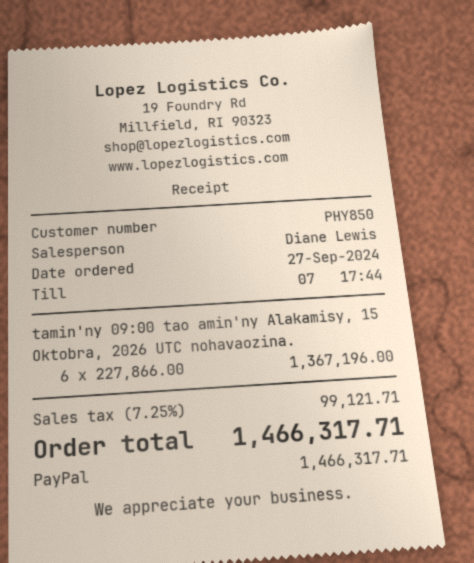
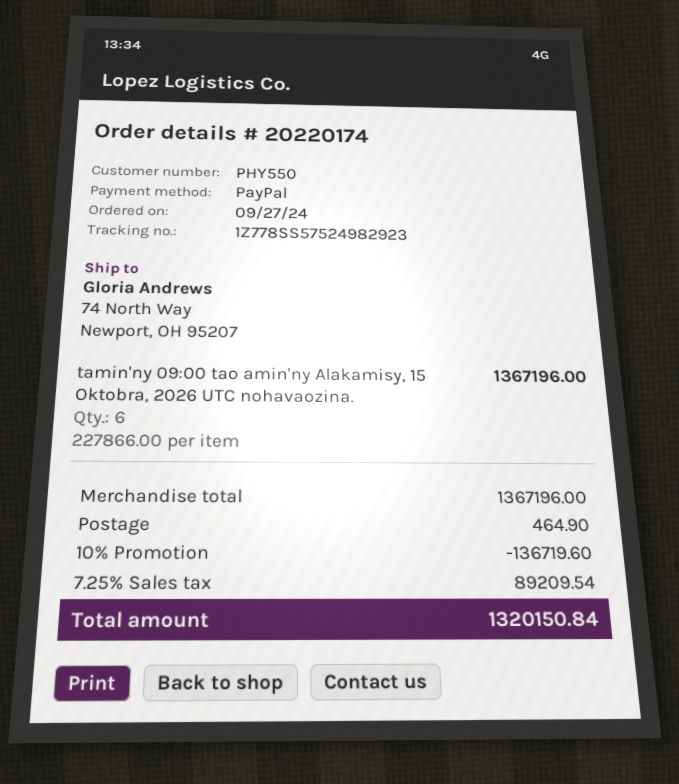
customer number: PHY850 -> PHY550
discount: none -> 10% = 136719.60
shipping: none -> 464.90
tax: 7.25% = 99121.71 -> 7.25% = 89209.54
total: 1466317.71 -> 1320150.84

